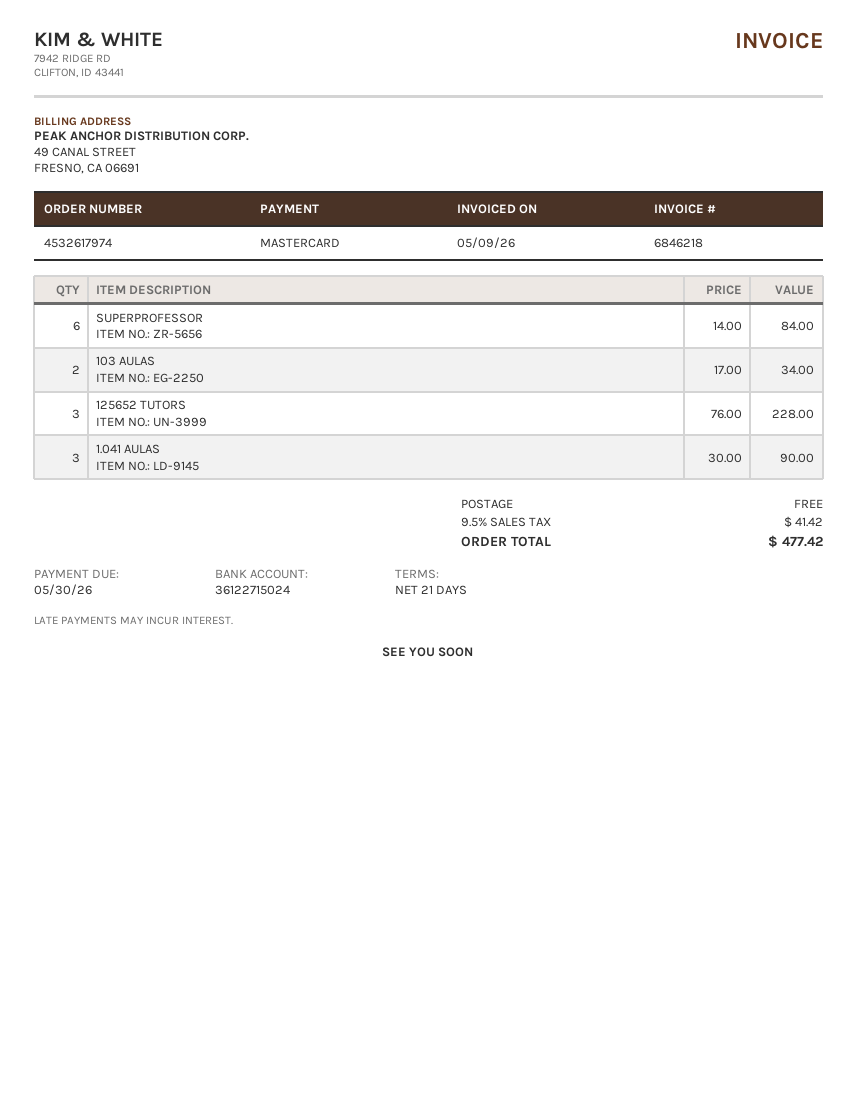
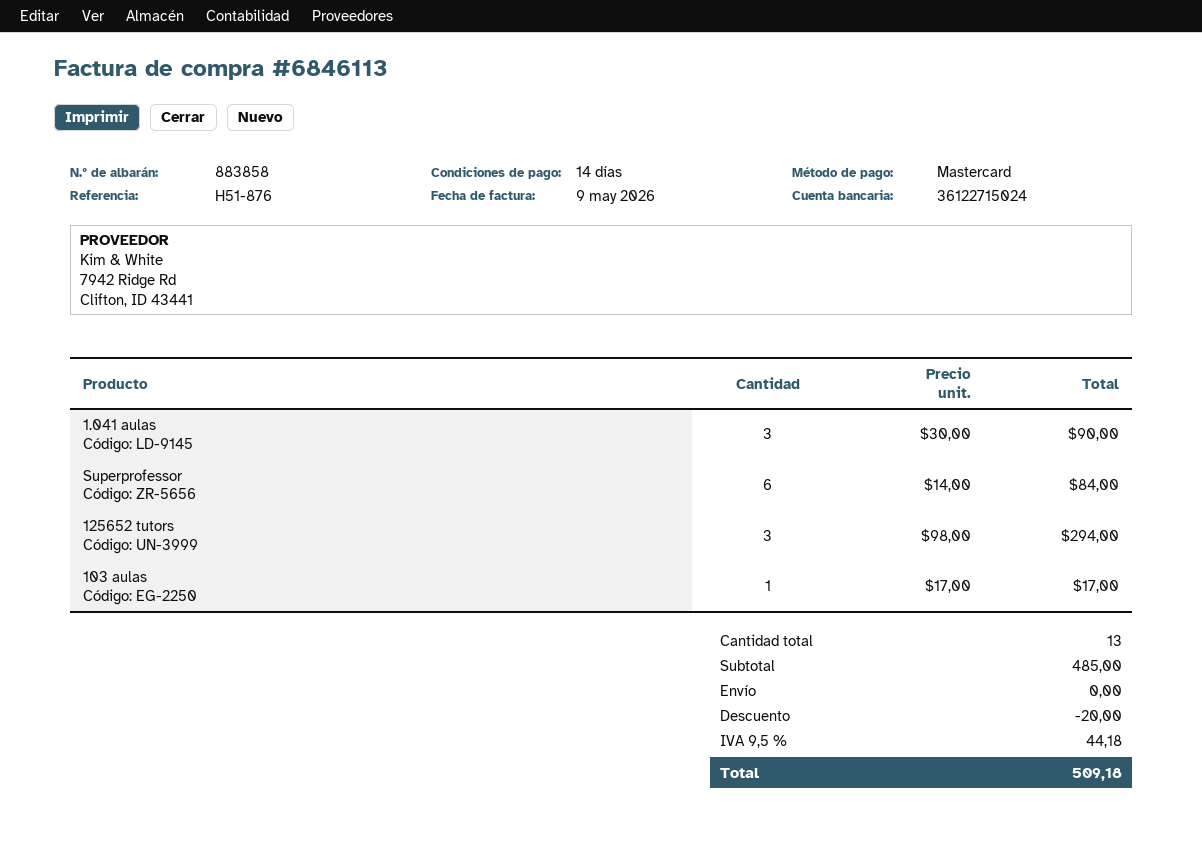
invoice number: 6846218 -> 6846113
payment terms: 21 days -> 14 days
103 AULAS: 2 x 17.00 = 34.00 -> 1 x 17.00 = 17.00
125652 TUTORS: 3 x 76.00 = 228.00 -> 3 x 98.00 = 294.00
discount: none -> 20.00
tax: 9.5% = 41.42 -> 9.5% = 44.18
total: 477.42 -> 509.18

